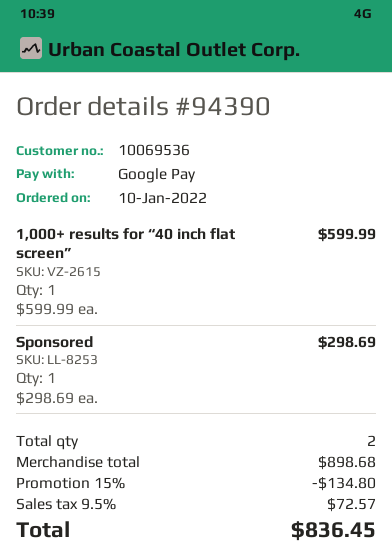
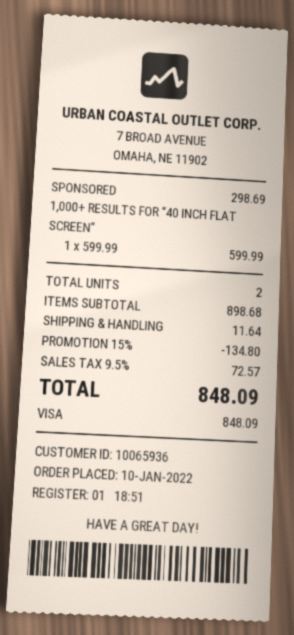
customer number: 10069536 -> 10065936
payment method: Google Pay -> Visa
shipping: none -> 11.64
total: 836.45 -> 848.09

